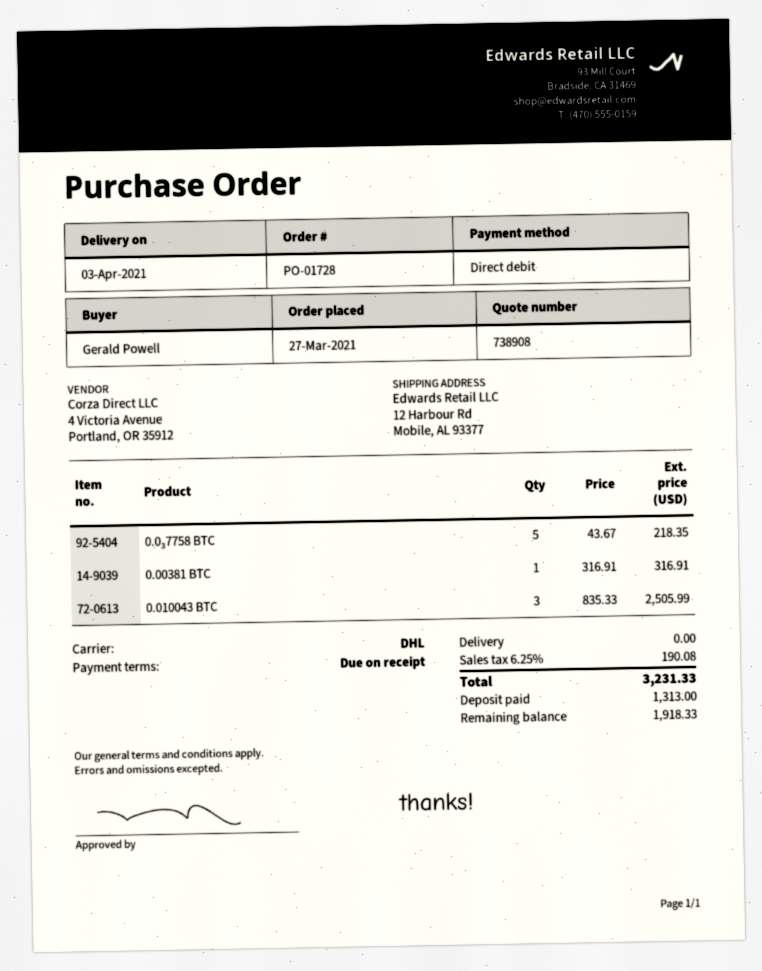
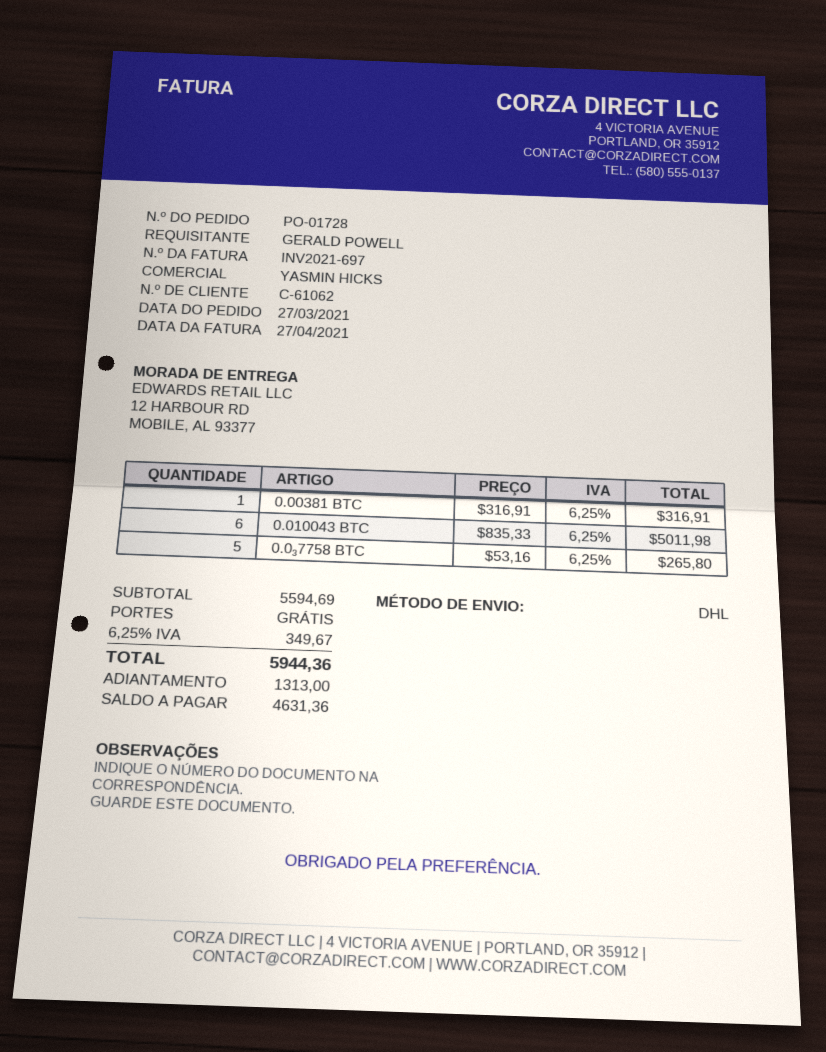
0.0₃7758 BTC: 5 x 43.67 = 218.35 -> 5 x 53.16 = 265.80
0.010043 BTC: 3 x 835.33 = 2505.99 -> 6 x 835.33 = 5011.98
tax: 6.25% = 190.08 -> 6.25% = 349.67
total: 3231.33 -> 5944.36
balance: 1918.33 -> 4631.36

